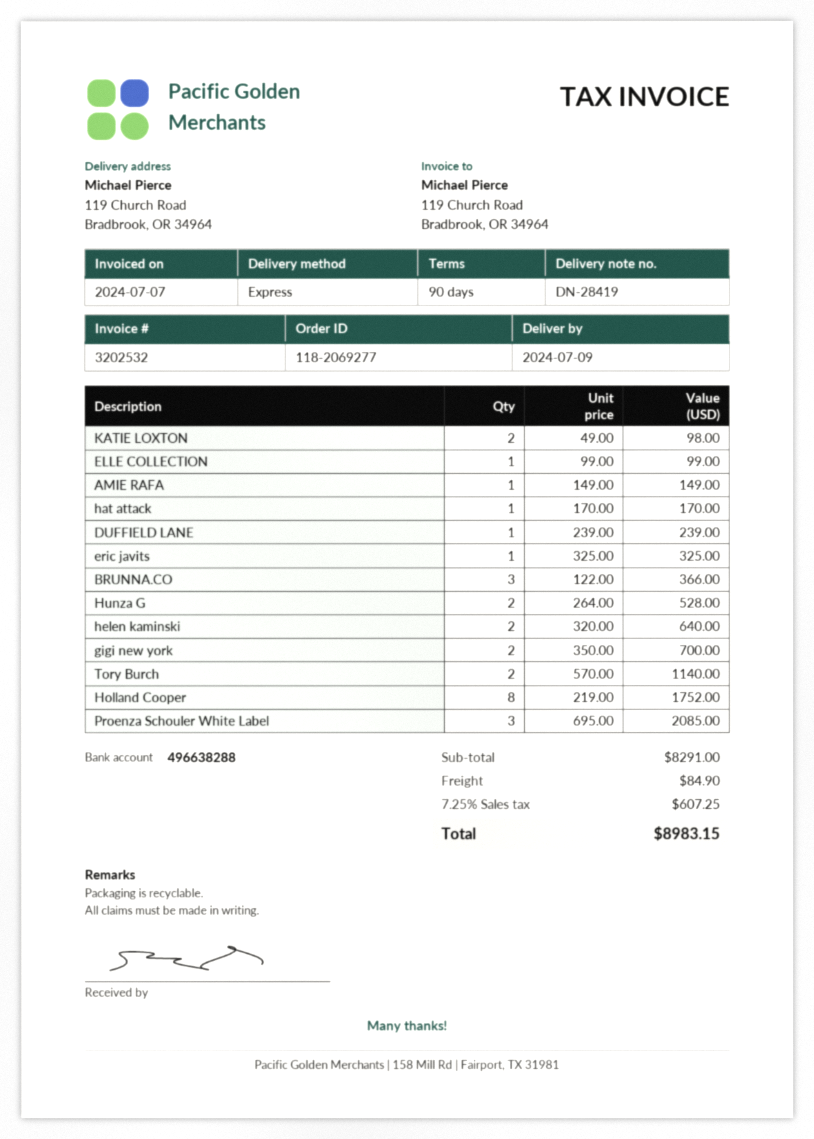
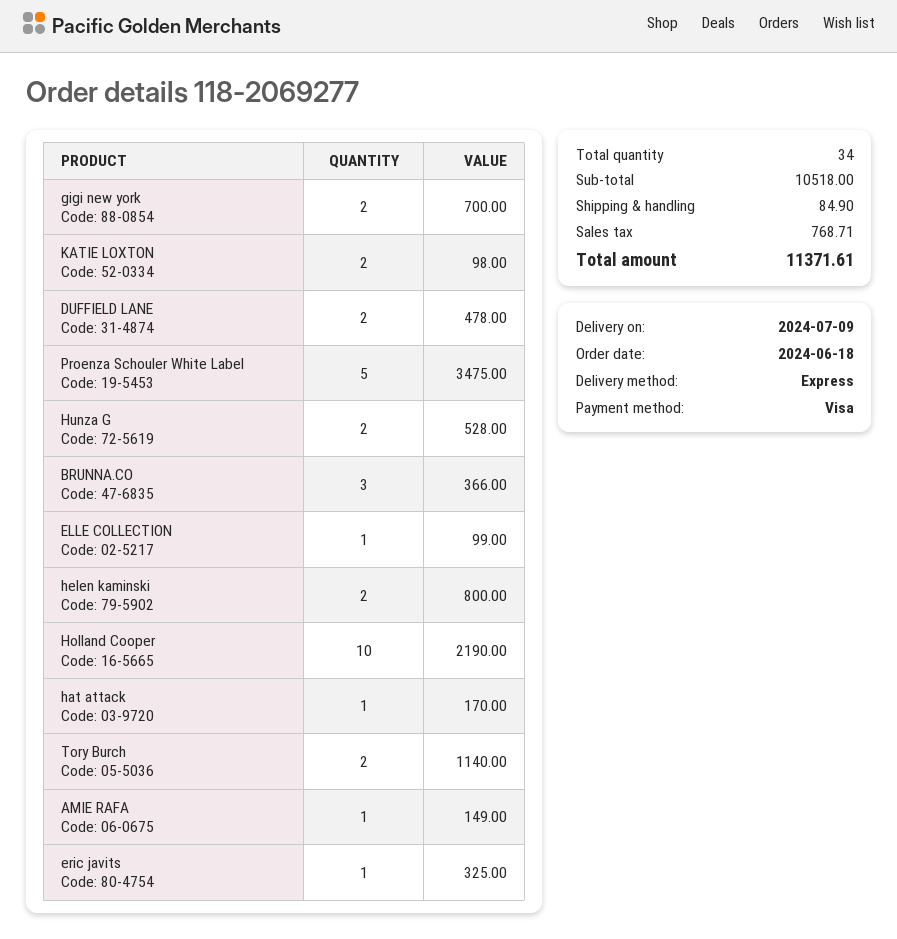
DUFFIELD LANE: 1 for 239.00 -> 2 for 478.00
helen kaminski: 2 for 640.00 -> 2 for 800.00
Holland Cooper: 8 for 1752.00 -> 10 for 2190.00
Proenza Schouler White Label: 3 for 2085.00 -> 5 for 3475.00
subtotal: 8291.00 -> 10518.00
tax: 607.25 -> 768.71
total: 8983.15 -> 11371.61

